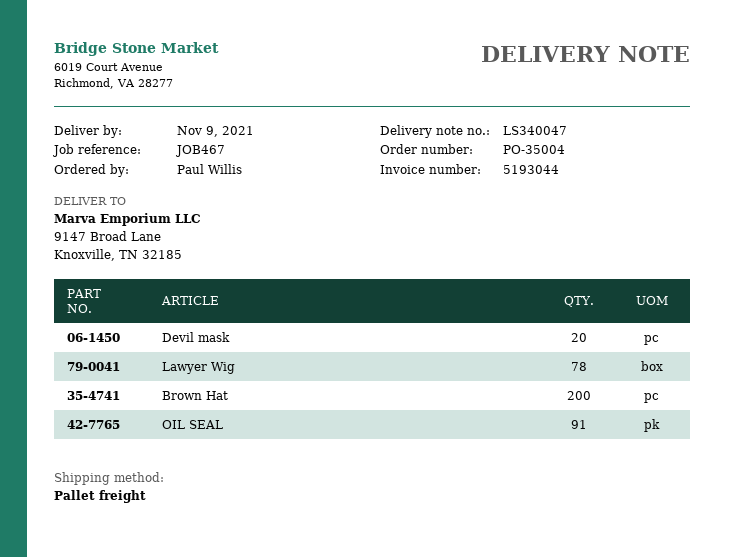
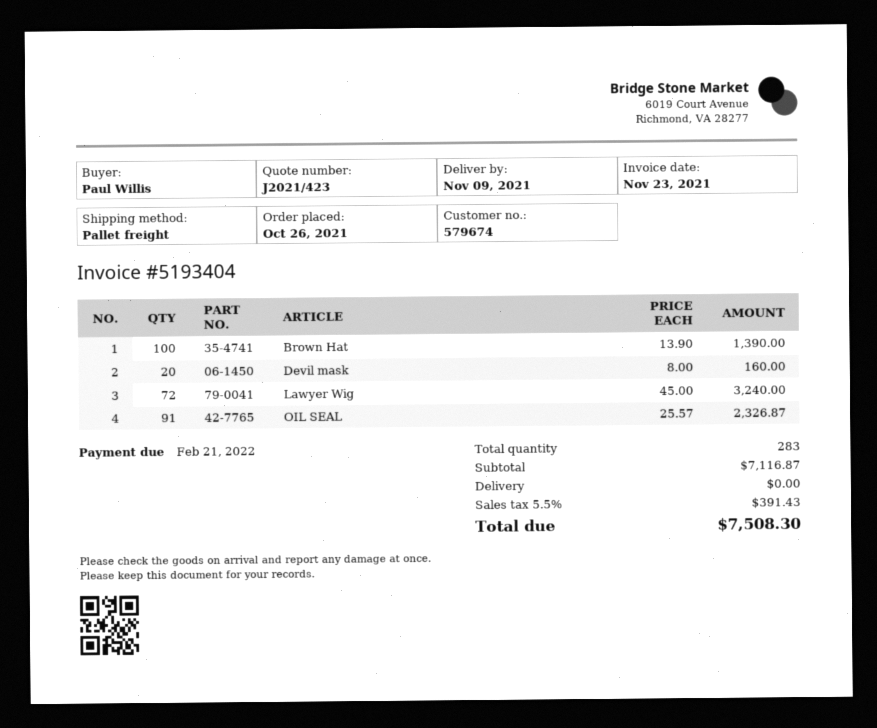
invoice number: 5193044 -> 5193404
Lawyer Wig: 78 -> 72
Brown Hat: 200 -> 100

